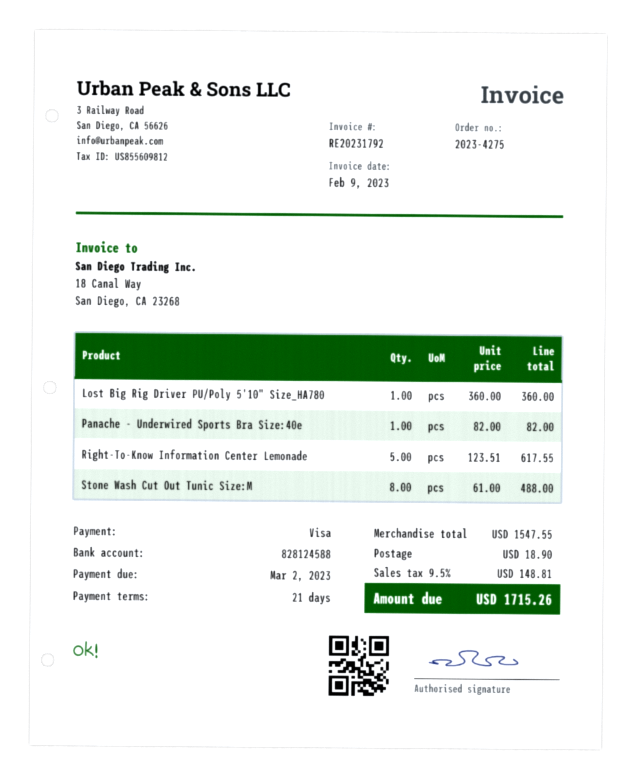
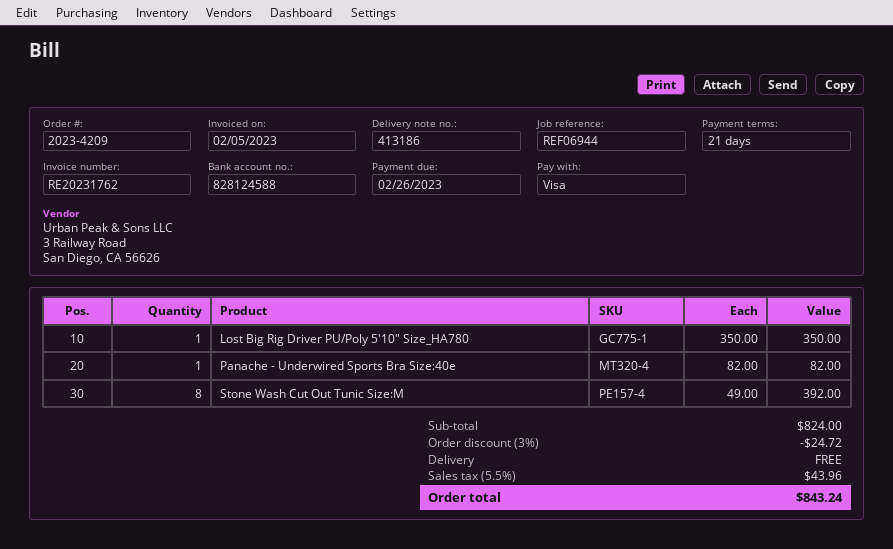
order number: 2023-4275 -> 2023-4209
invoice number: RE20231792 -> RE20231762
invoice date: 2023-02-09 -> 2023-02-05
due date: 2023-03-02 -> 2023-02-26
Lost Big Rig Driver PU/Poly 5'10" Size_HA780: 1 x 360.00 = 360.00 -> 1 x 350.00 = 350.00
Right-To-Know Information Center Lemonade: 5 x 123.51 = 617.55 -> none
Stone Wash Cut Out Tunic Size:M: 8 x 61.00 = 488.00 -> 8 x 49.00 = 392.00
subtotal: 1547.55 -> 824.00
discount: none -> 3% = 24.72
shipping: 18.90 -> 0.00
tax: 9.5% = 148.81 -> 5.5% = 43.96
total: 1715.26 -> 843.24

